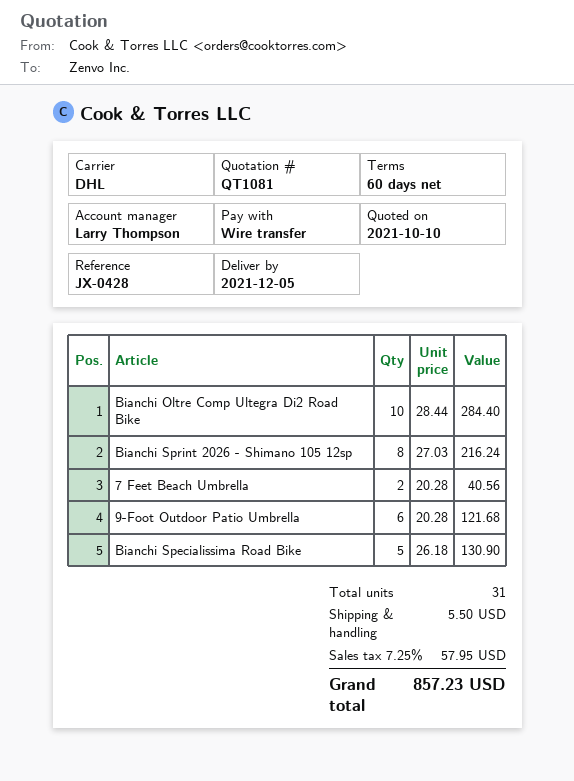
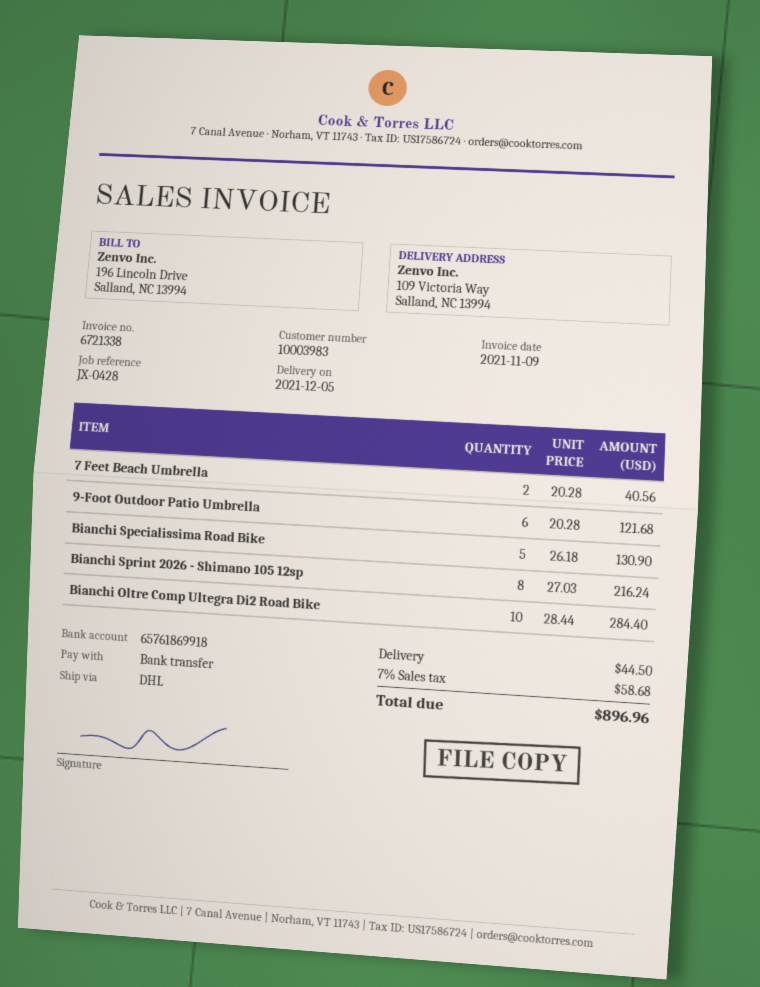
shipping: 5.50 -> 44.50
tax: 7.25% = 57.95 -> 7% = 58.68
total: 857.23 -> 896.96

